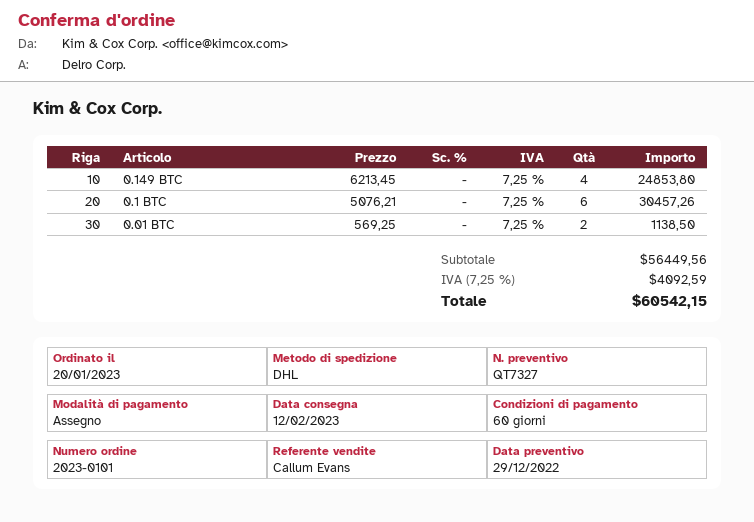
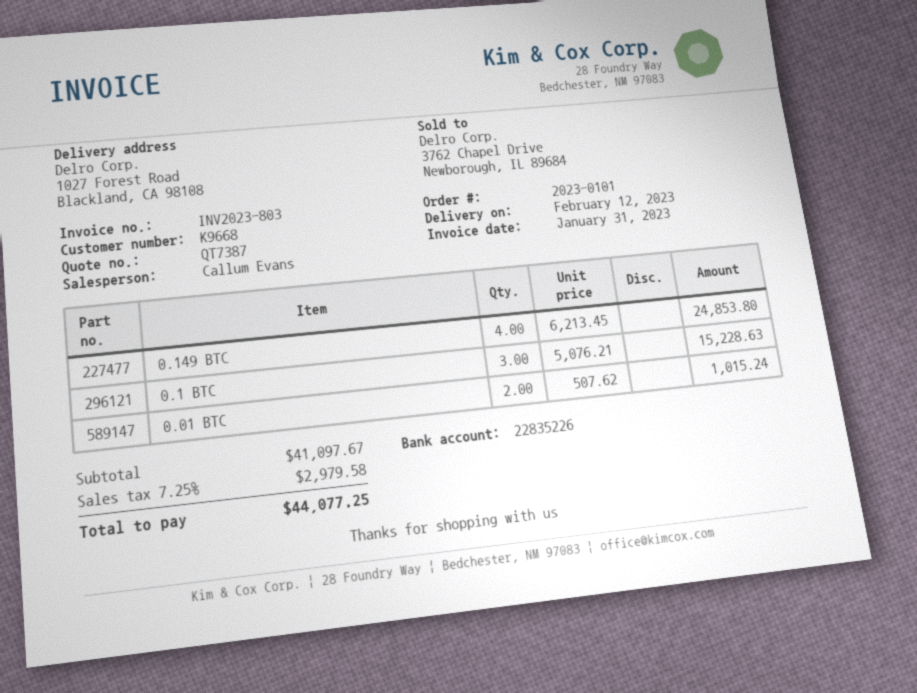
quote number: QT7327 -> QT7387
0.1 BTC: 6 x 5076.21 = 30457.26 -> 3 x 5076.21 = 15228.63
0.01 BTC: 2 x 569.25 = 1138.50 -> 2 x 507.62 = 1015.24
subtotal: 56449.56 -> 41097.67
tax: 7.25% = 4092.59 -> 7.25% = 2979.58
total: 60542.15 -> 44077.25

